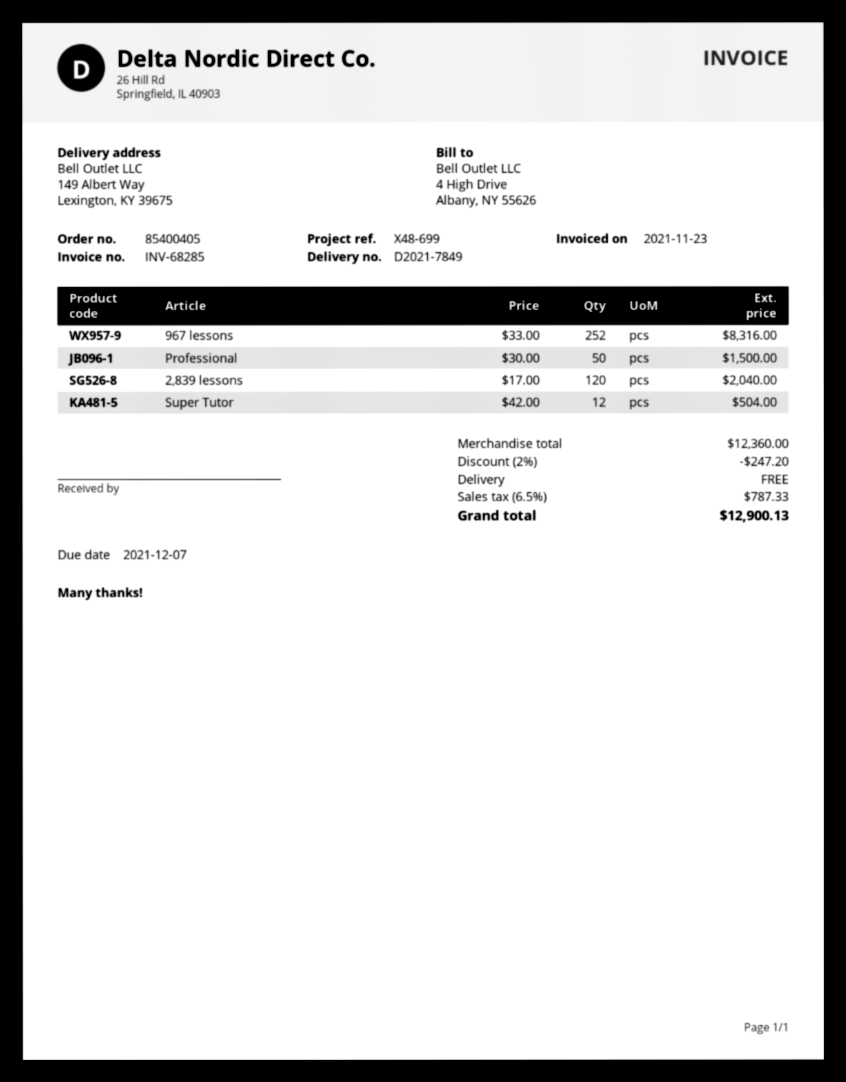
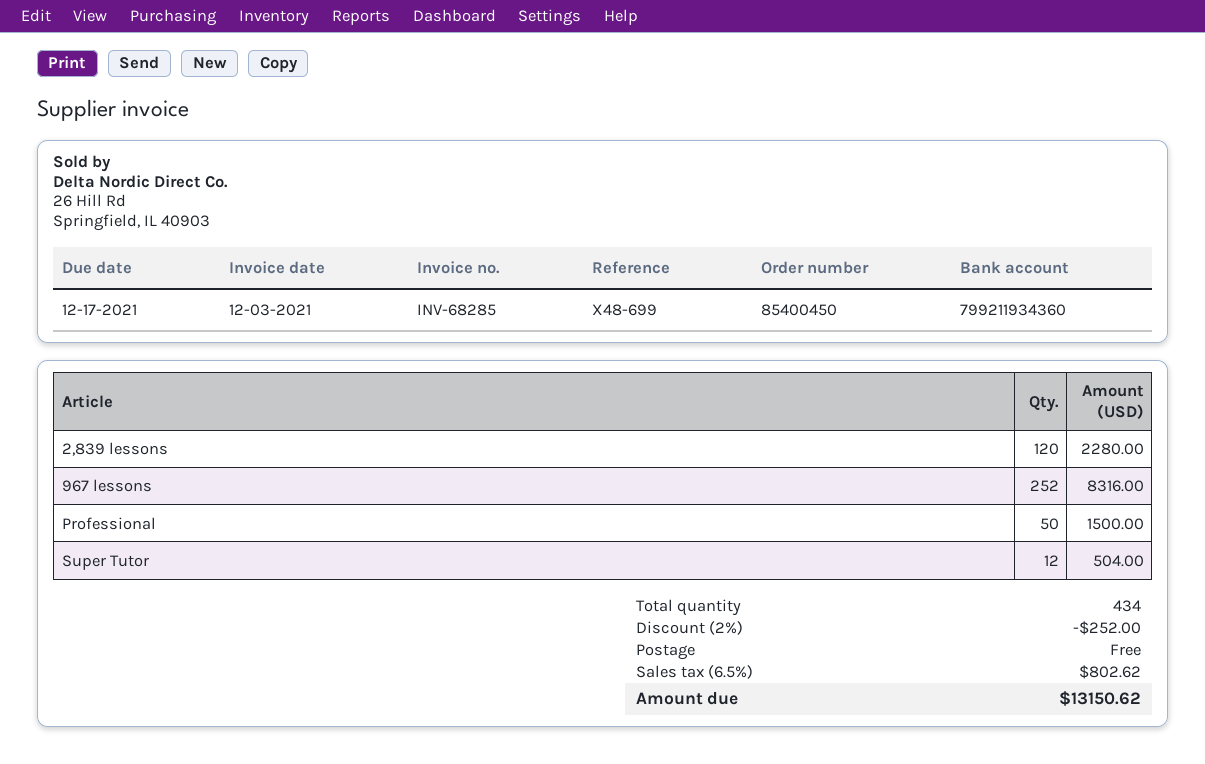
order number: 85400405 -> 85400450
invoice date: 2021-11-23 -> 2021-12-03
due date: 2021-12-07 -> 2021-12-17
2,839 lessons: 120 for 2040.00 -> 120 for 2280.00
discount: 2% = 247.20 -> 2% = 252.00
tax: 6.5% = 787.33 -> 6.5% = 802.62
total: 12900.13 -> 13150.62

